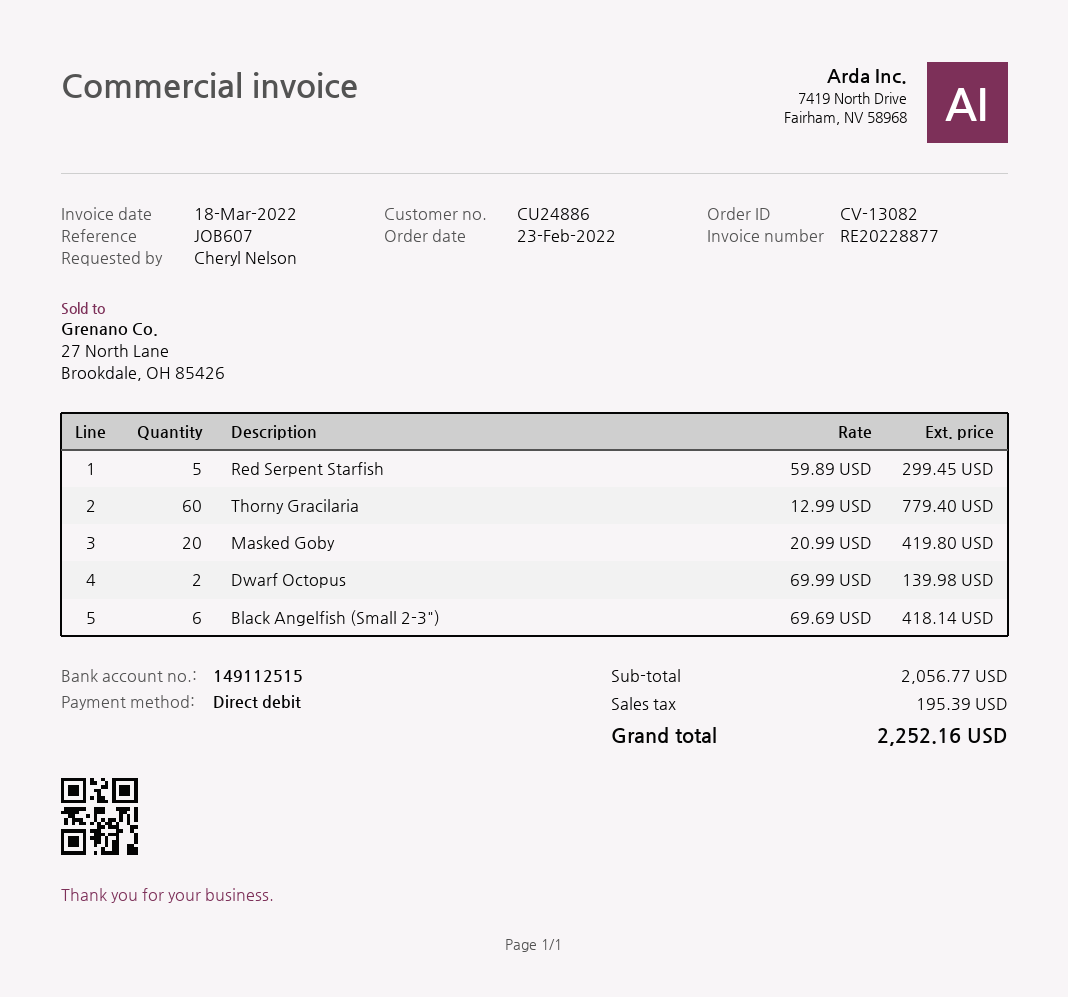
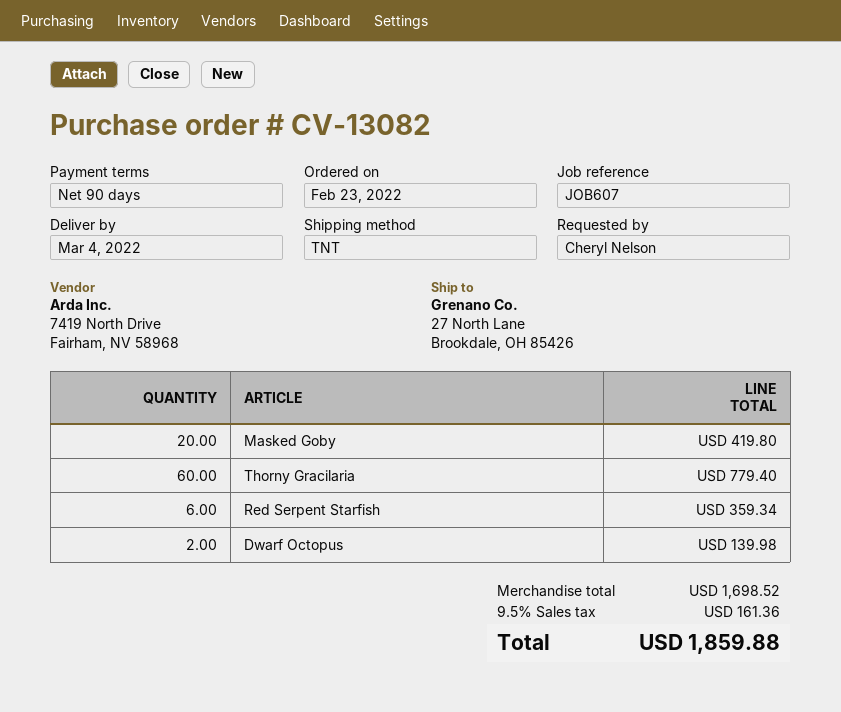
Red Serpent Starfish: 5 for 299.45 -> 6 for 359.34
Black Angelfish (Small 2-3"): 6 for 418.14 -> none
subtotal: 2056.77 -> 1698.52
tax: 195.39 -> 161.36
total: 2252.16 -> 1859.88

